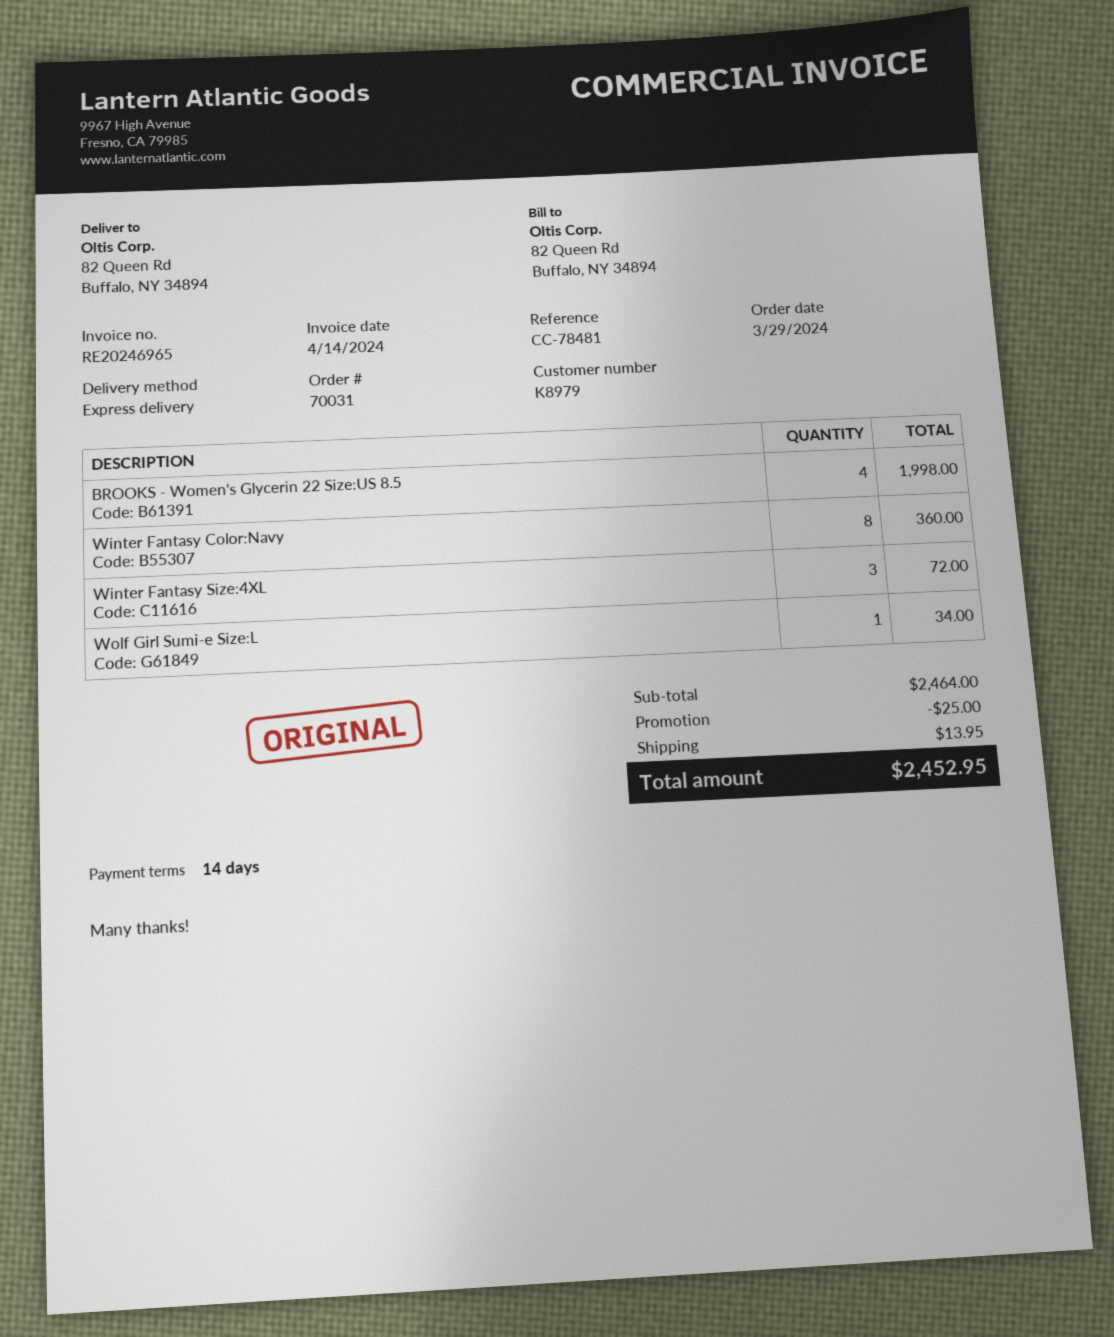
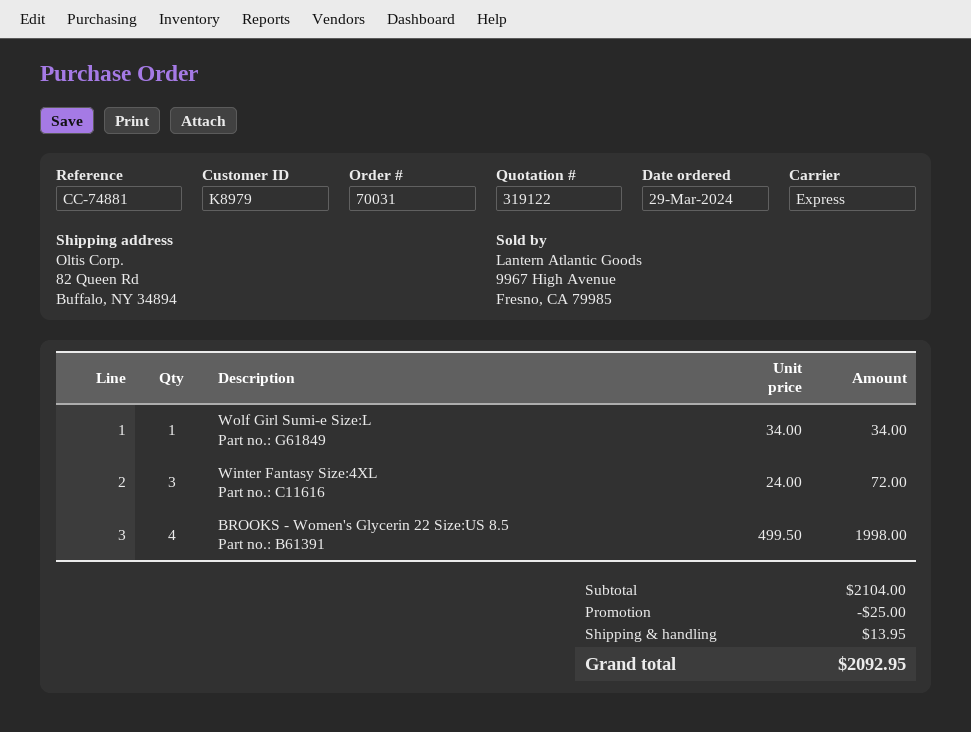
reference: CC-78481 -> CC-74881
Winter Fantasy Color:Navy: 8 for 360.00 -> none
subtotal: 2464.00 -> 2104.00
total: 2452.95 -> 2092.95

